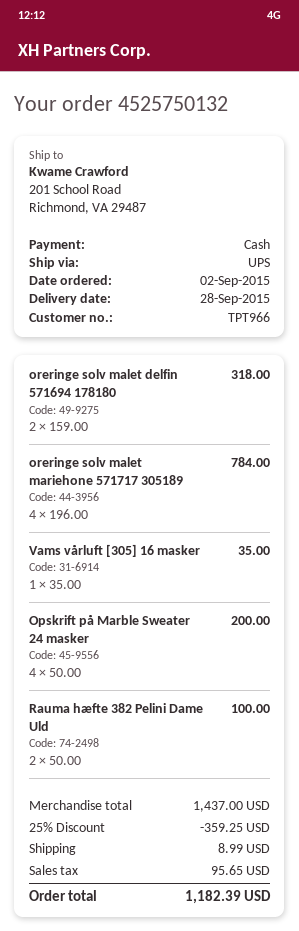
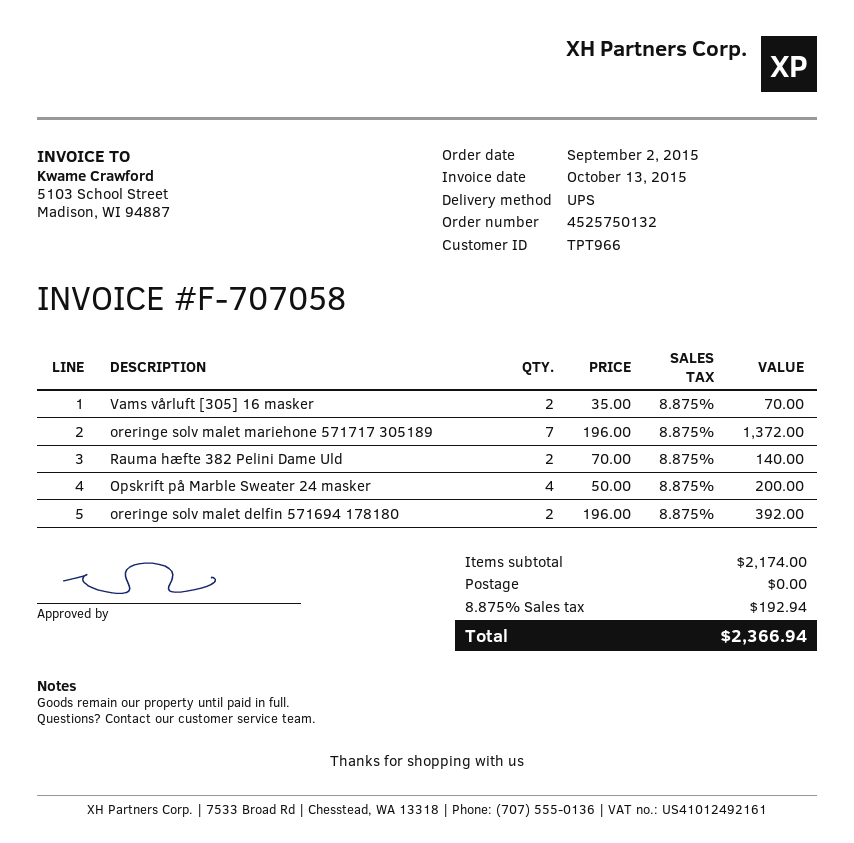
oreringe solv malet delfin 571694 178180: 2 x 159.00 = 318.00 -> 2 x 196.00 = 392.00
oreringe solv malet mariehone 571717 305189: 4 x 196.00 = 784.00 -> 7 x 196.00 = 1372.00
Vams vårluft [305] 16 masker: 1 x 35.00 = 35.00 -> 2 x 35.00 = 70.00
Rauma hæfte 382 Pelini Dame Uld: 2 x 50.00 = 100.00 -> 2 x 70.00 = 140.00
subtotal: 1437.00 -> 2174.00
discount: 25% = 359.25 -> none
shipping: 8.99 -> 0.00
tax: 95.65 -> 192.94
total: 1182.39 -> 2366.94

